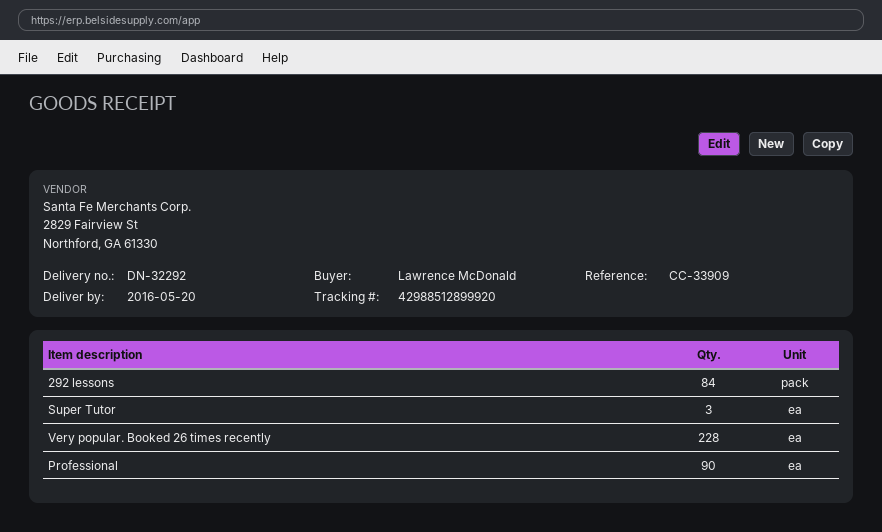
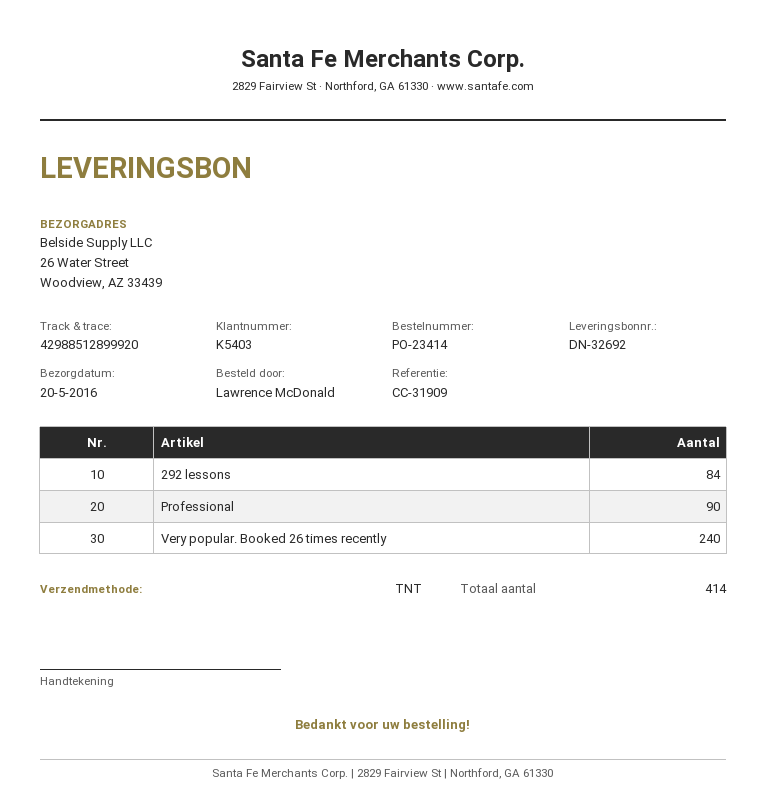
delivery note number: DN-32292 -> DN-32692
reference: CC-33909 -> CC-31909
Super Tutor: 3 -> none
Very popular. Booked 26 times recently: 228 -> 240

